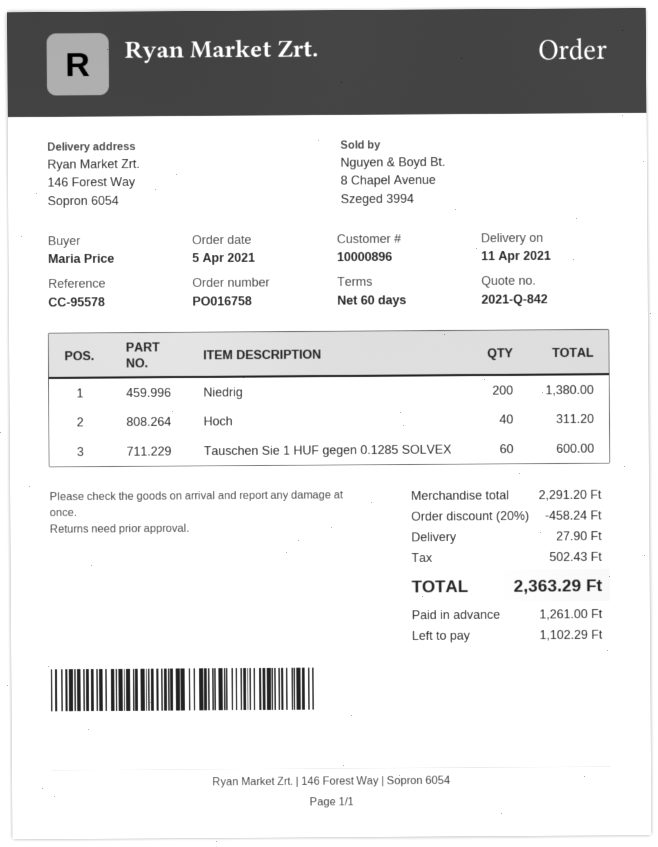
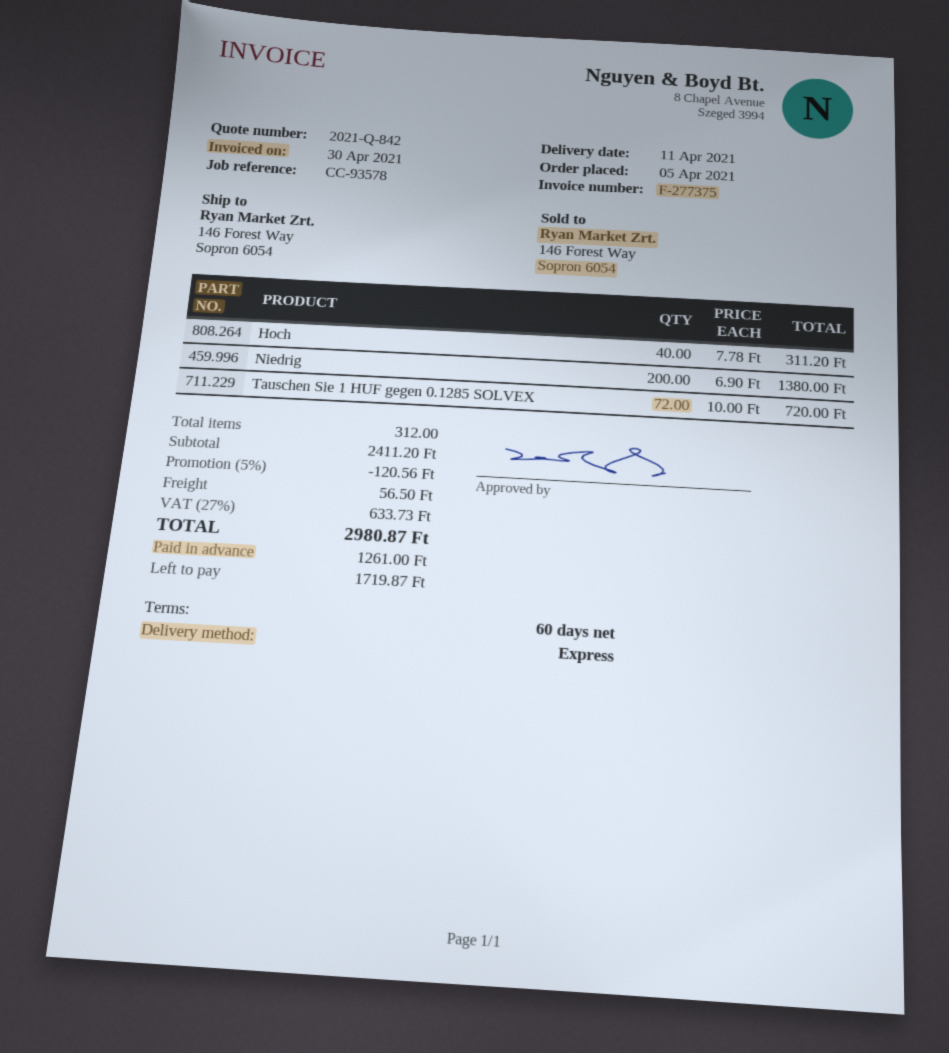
reference: CC-95578 -> CC-93578
Tauschen Sie 1 HUF gegen 0.1285 SOLVEX: 60 for 600.00 -> 72 for 720.00
subtotal: 2291.20 -> 2411.20
discount: 20% = 458.24 -> 5% = 120.56
shipping: 27.90 -> 56.50
tax: 502.43 -> 633.73
total: 2363.29 -> 2980.87
balance: 1102.29 -> 1719.87

